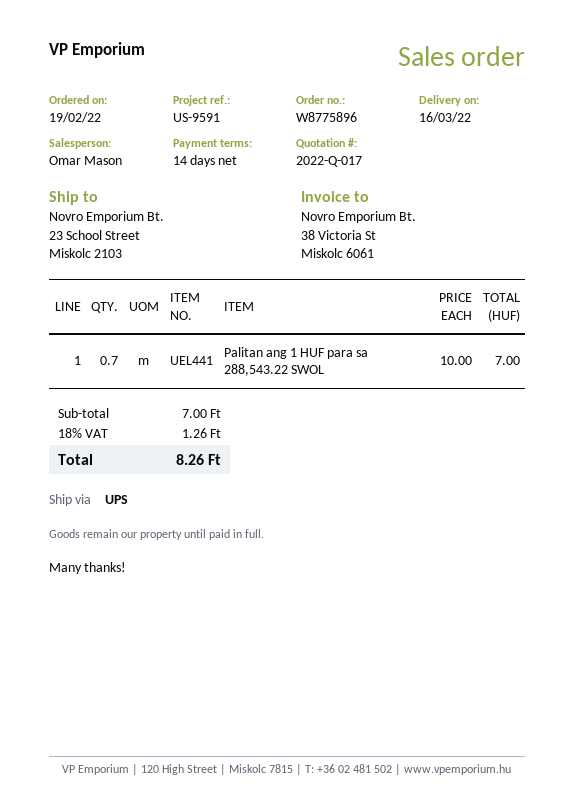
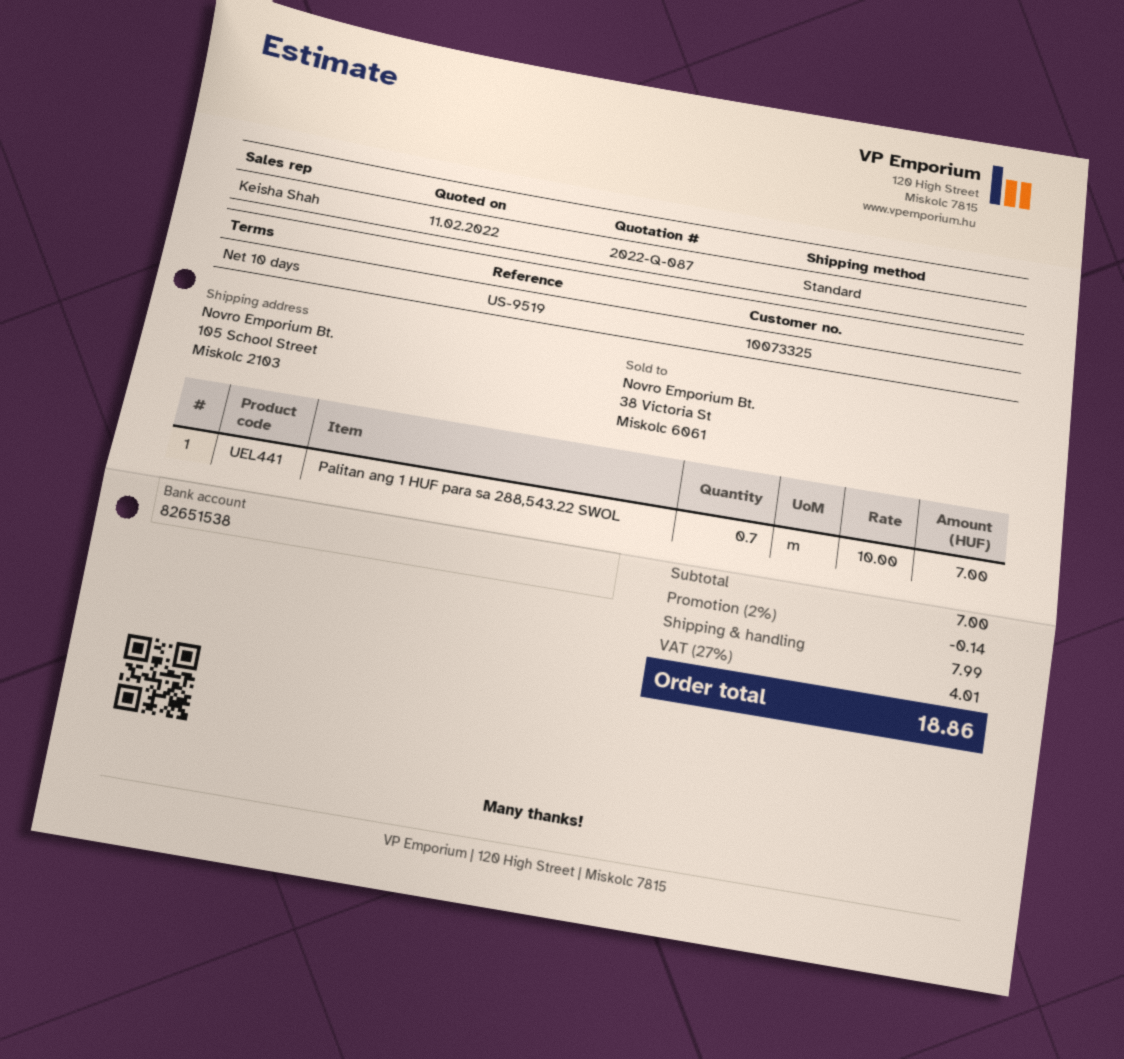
quote number: 2022-Q-017 -> 2022-Q-087
payment terms: 14 days -> 10 days
reference: US-9591 -> US-9519
sales rep: Omar Mason -> Keisha Shah
shipping method: UPS -> standard
ship to: 23 School Street, Miskolc 2103 -> 105 School Street, Miskolc 2103
discount: none -> 2% = 0.14
shipping: none -> 7.99
tax: 18% = 1.26 -> 27% = 4.01
total: 8.26 -> 18.86

